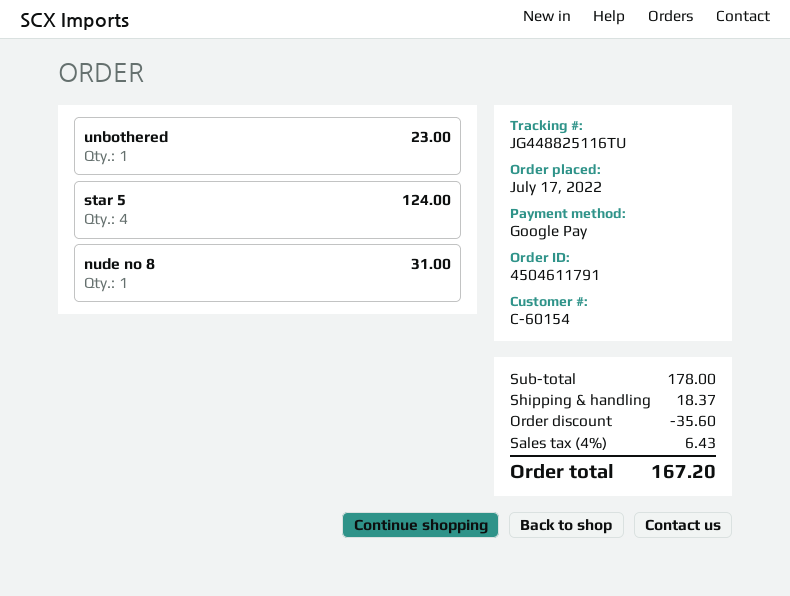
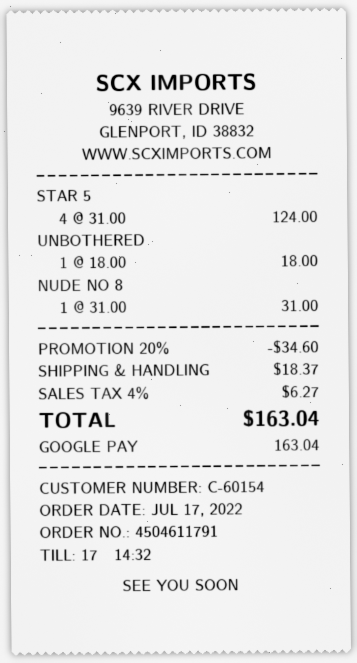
unbothered: 1 for 23.00 -> 1 for 18.00
discount: 35.60 -> 34.60
tax: 4% = 6.43 -> 4% = 6.27
total: 167.20 -> 163.04

